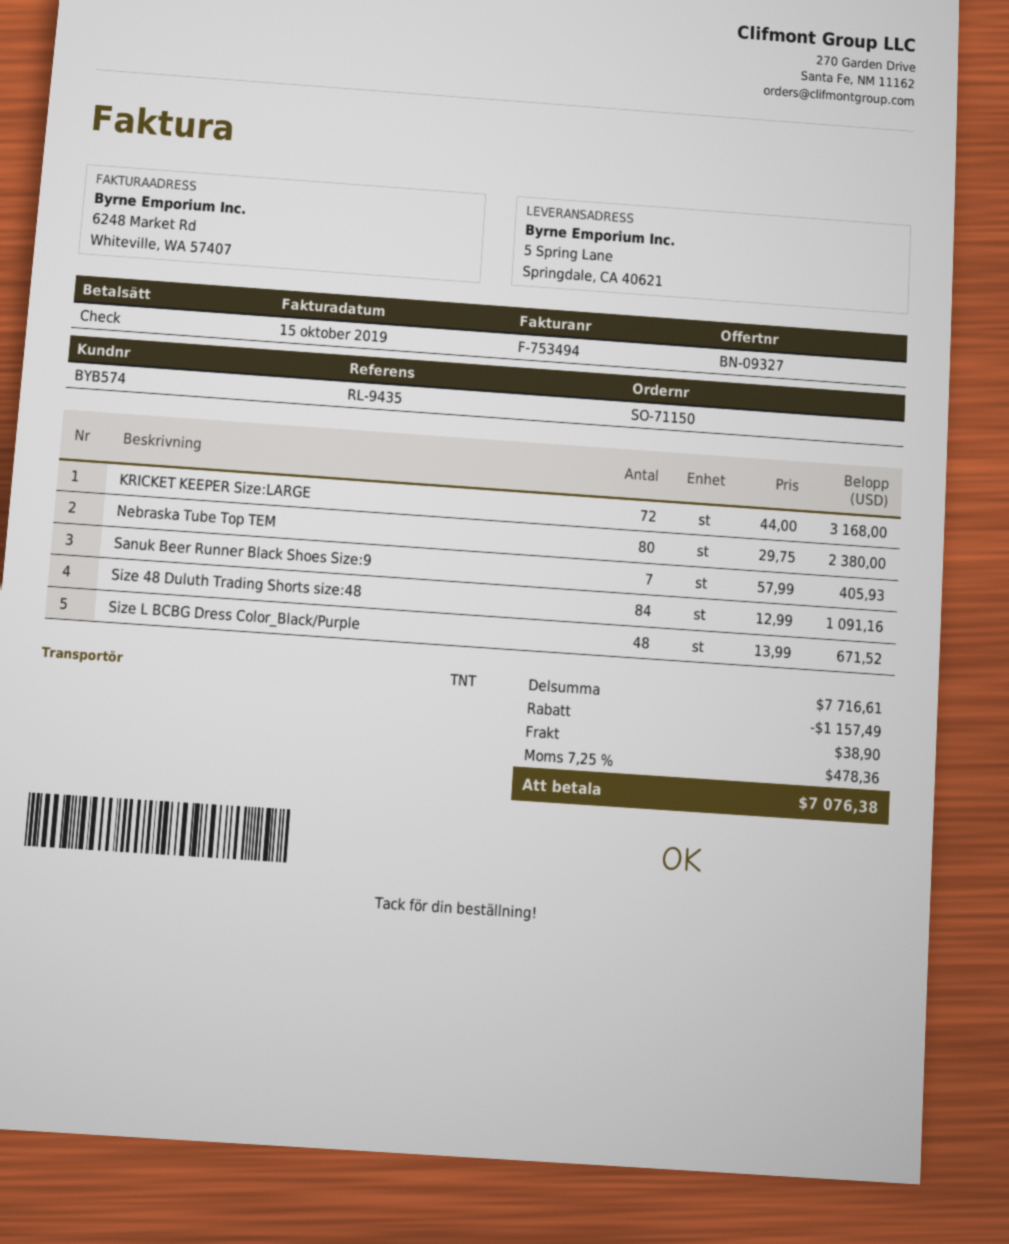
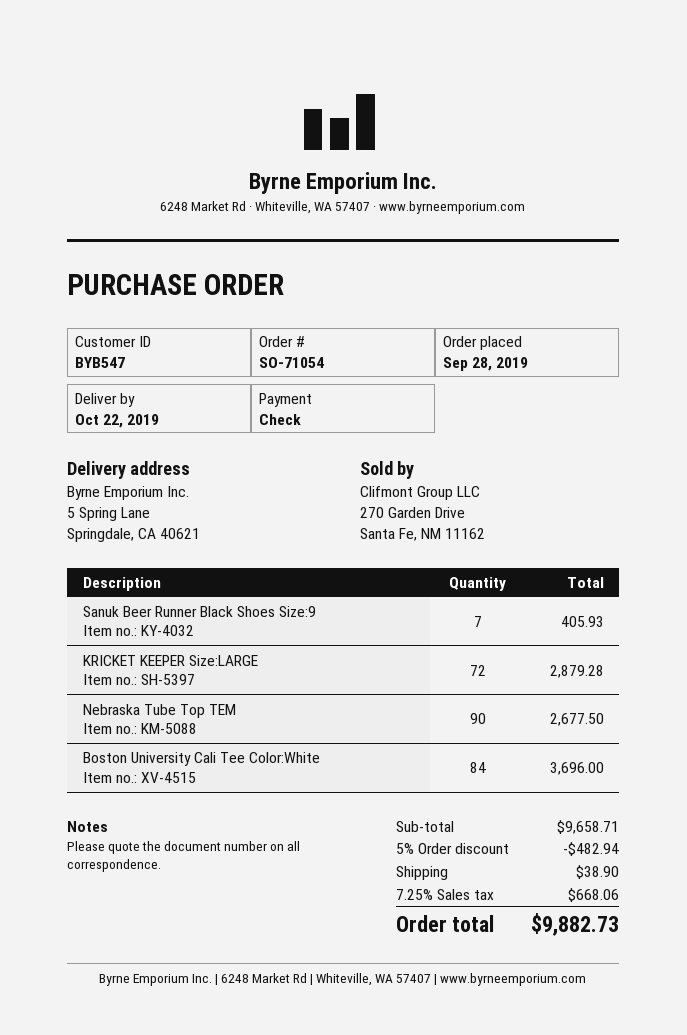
order number: SO-71150 -> SO-71054
customer number: BYB574 -> BYB547
KRICKET KEEPER Size:LARGE: 72 for 3168.00 -> 72 for 2879.28
Nebraska Tube Top TEM: 80 for 2380.00 -> 90 for 2677.50
Size 48 Duluth Trading Shorts size:48: 84 for 1091.16 -> none
Size L BCBG Dress Color_Black/Purple: 48 for 671.52 -> none
Boston University Cali Tee Color:White: none -> 84 for 3696.00
subtotal: 7716.61 -> 9658.71
discount: 1157.49 -> 482.94
tax: 7.25% = 478.36 -> 7.25% = 668.06
total: 7076.38 -> 9882.73

